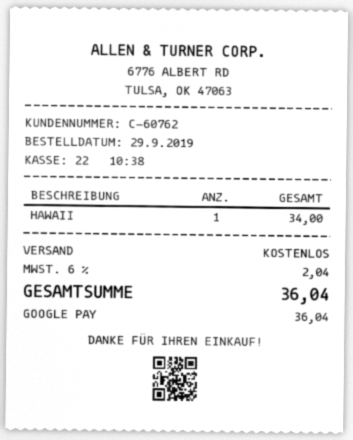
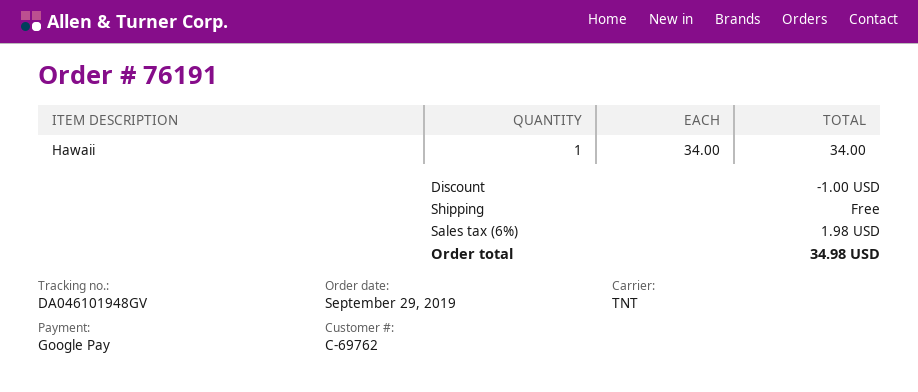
customer number: C-60762 -> C-69762
discount: none -> 1.00
tax: 6% = 2.04 -> 6% = 1.98
total: 36.04 -> 34.98

